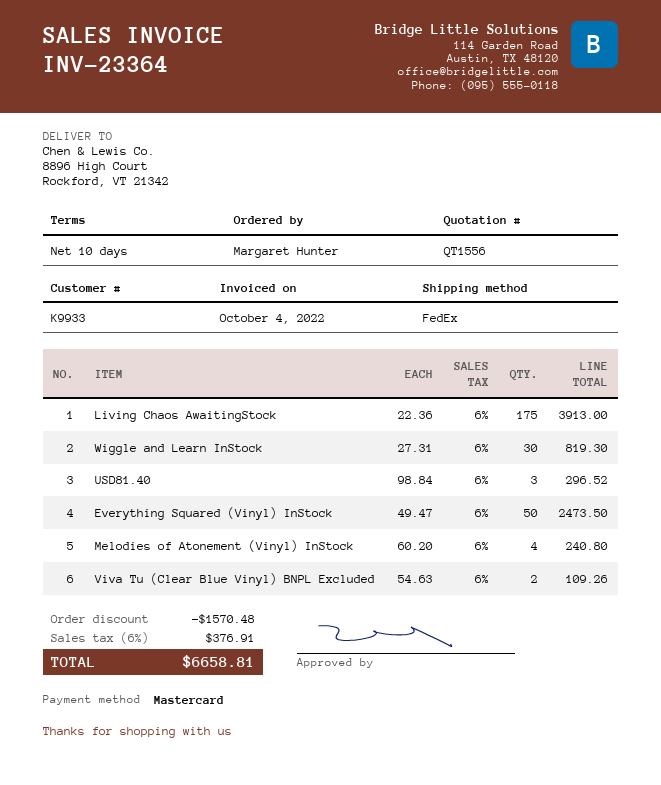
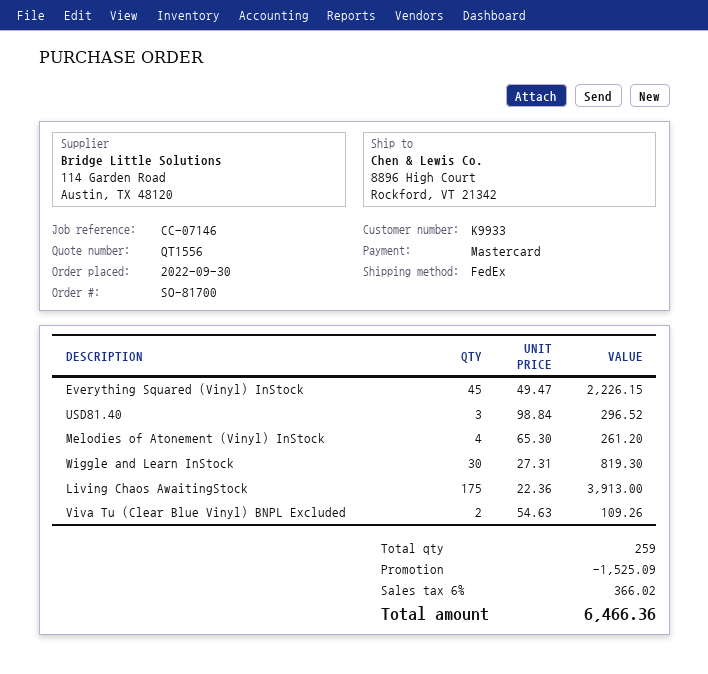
Everything Squared (Vinyl) InStock: 50 x 49.47 = 2473.50 -> 45 x 49.47 = 2226.15
Melodies of Atonement (Vinyl) InStock: 4 x 60.20 = 240.80 -> 4 x 65.30 = 261.20
discount: 1570.48 -> 1525.09
tax: 6% = 376.91 -> 6% = 366.02
total: 6658.81 -> 6466.36

